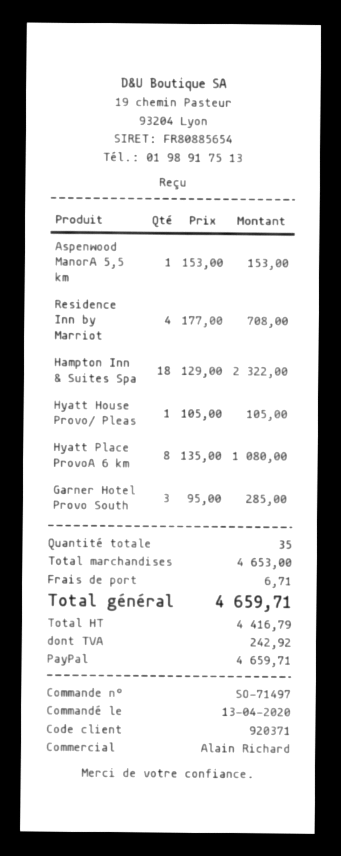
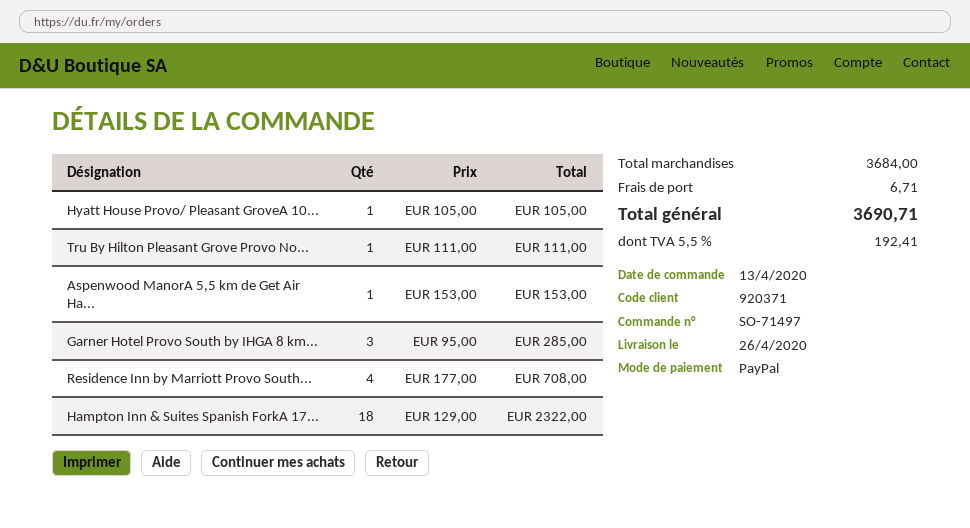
Hyatt Place ProvoA 6 km: 8 x 135.00 = 1080.00 -> none
Tru By Hilton Pleasant Grove Provo No...: none -> 1 x 111.00 = 111.00
subtotal: 4653.00 -> 3684.00
tax: 242.92 -> 192.41
total: 4659.71 -> 3690.71

